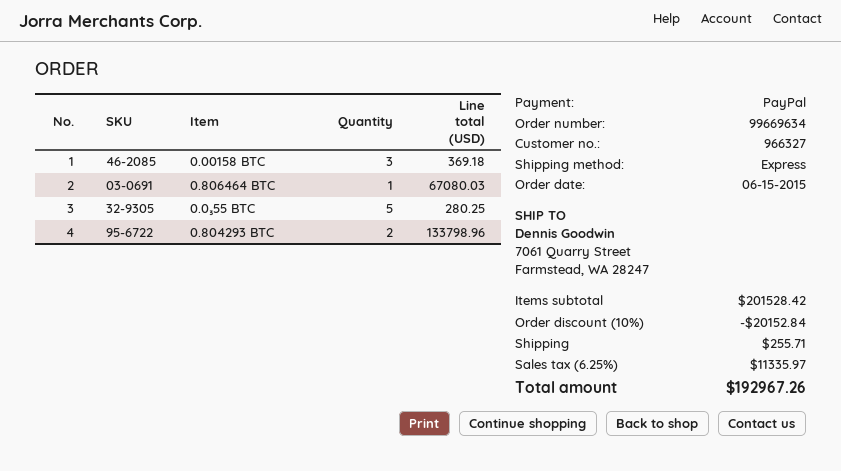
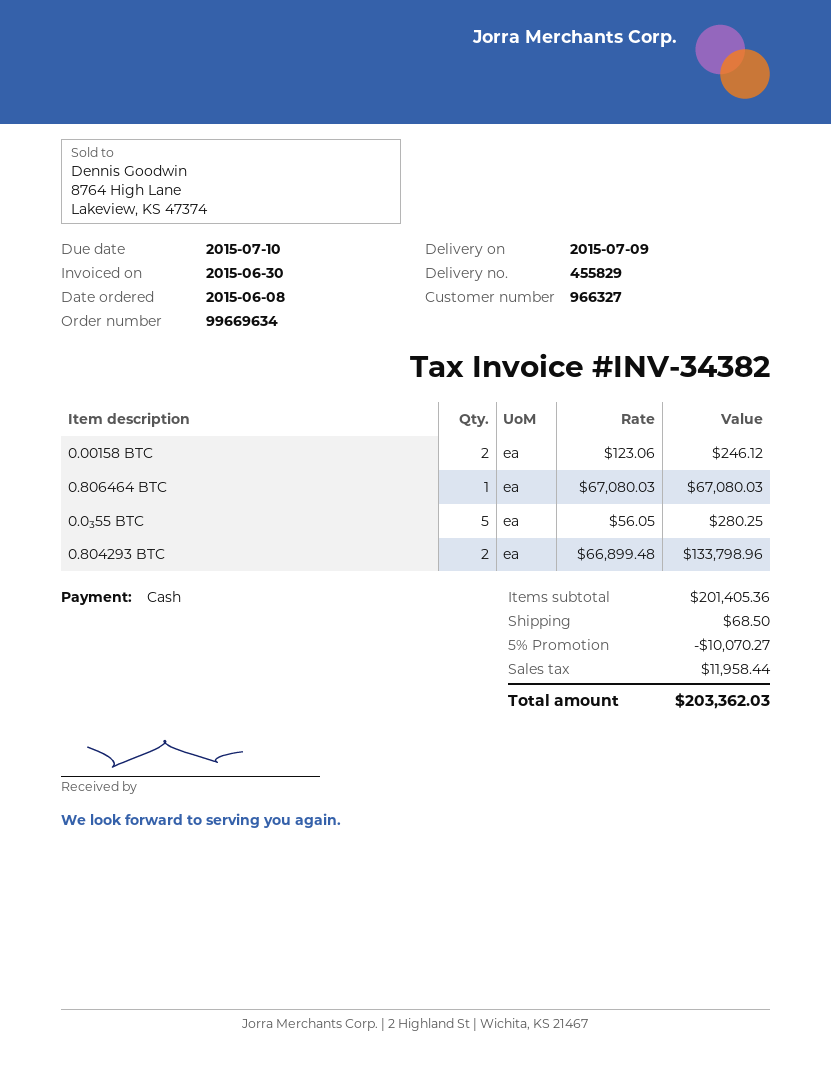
order date: 2015-06-15 -> 2015-06-08
payment method: PayPal -> cash
0.00158 BTC: 3 for 369.18 -> 2 for 246.12
subtotal: 201528.42 -> 201405.36
discount: 10% = 20152.84 -> 5% = 10070.27
shipping: 255.71 -> 68.50
tax: 11335.97 -> 11958.44
total: 192967.26 -> 203362.03

